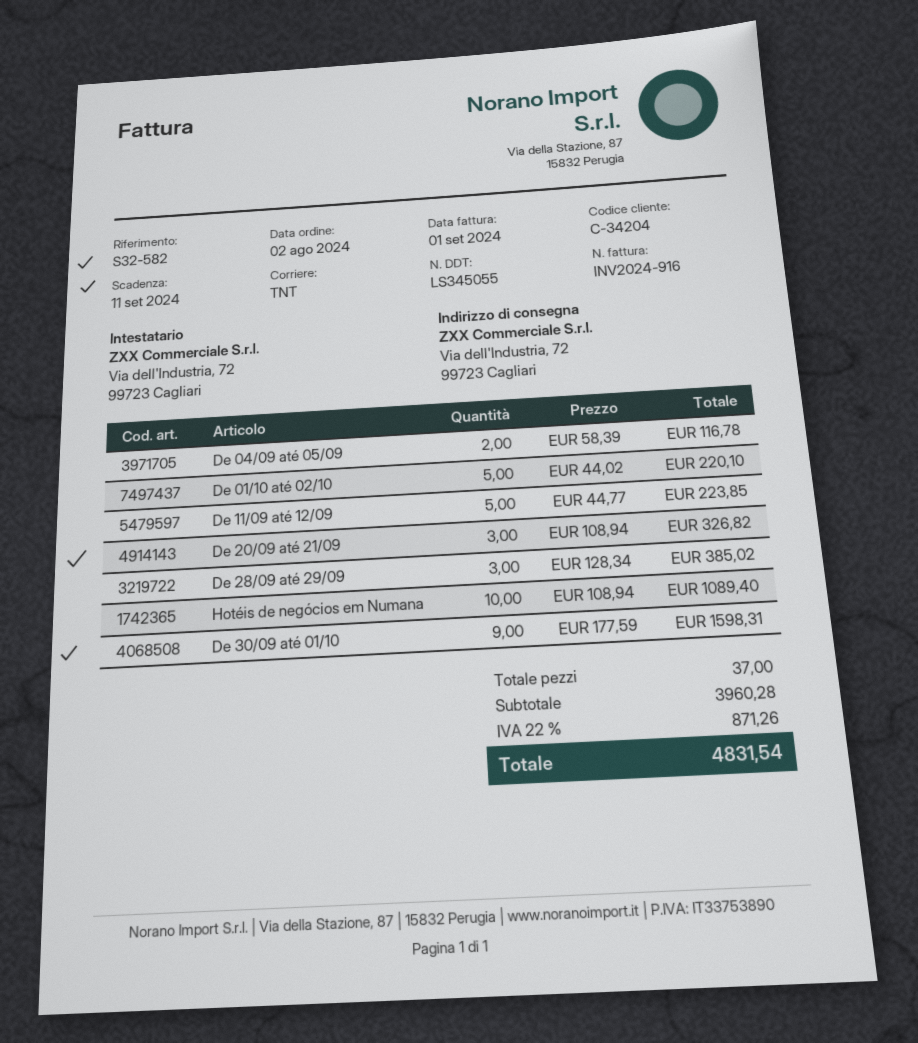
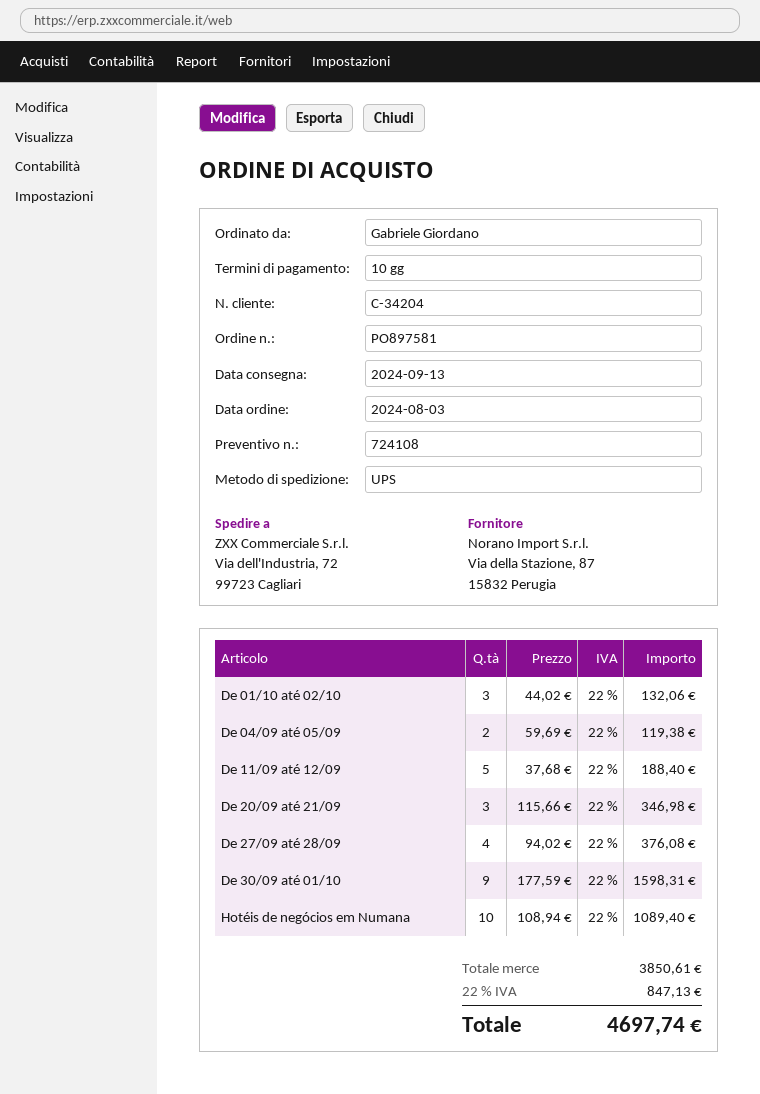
order date: 2024-08-02 -> 2024-08-03
shipping method: TNT -> UPS
De 04/09 até 05/09: 2 x 58.39 = 116.78 -> 2 x 59.69 = 119.38
De 01/10 até 02/10: 5 x 44.02 = 220.10 -> 3 x 44.02 = 132.06
De 11/09 até 12/09: 5 x 44.77 = 223.85 -> 5 x 37.68 = 188.40
De 20/09 até 21/09: 3 x 108.94 = 326.82 -> 3 x 115.66 = 346.98
De 28/09 até 29/09: 3 x 128.34 = 385.02 -> none
De 27/09 até 28/09: none -> 4 x 94.02 = 376.08
subtotal: 3960.28 -> 3850.61
tax: 22% = 871.26 -> 22% = 847.13
total: 4831.54 -> 4697.74

